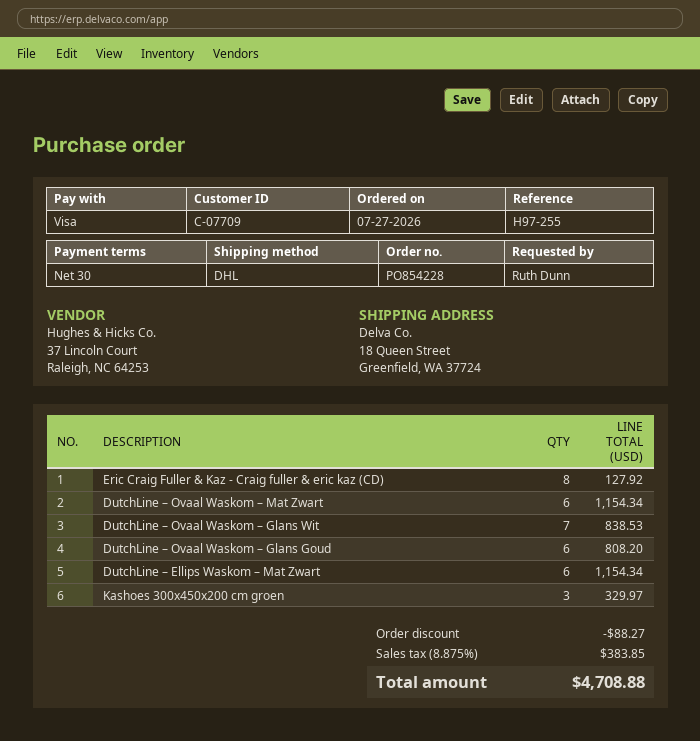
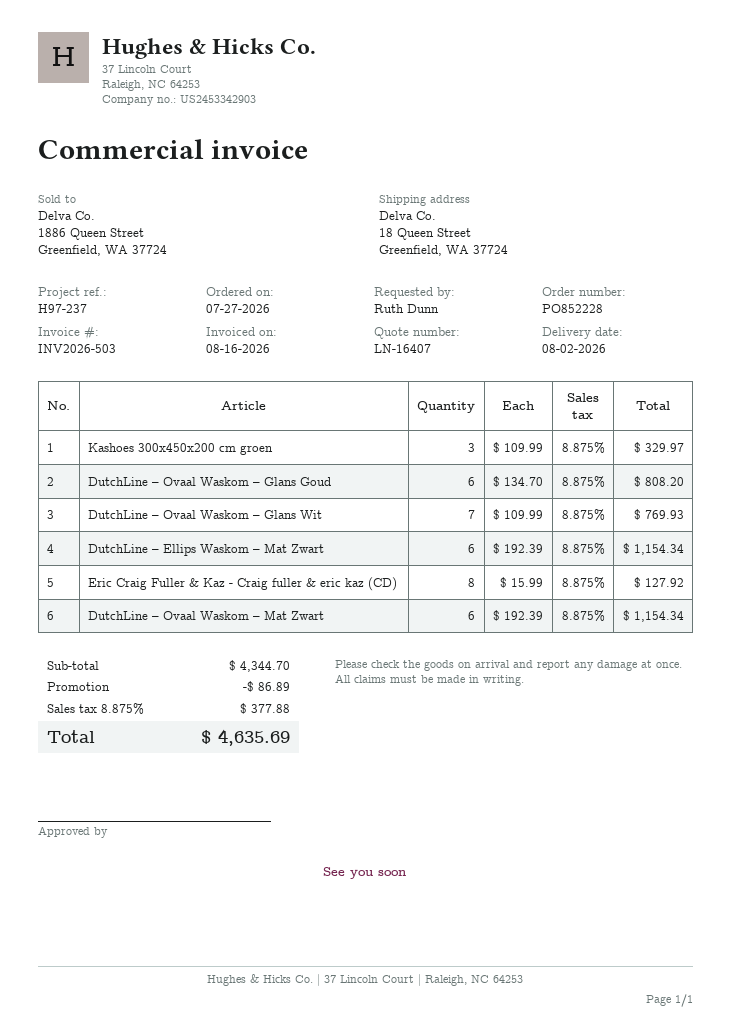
order number: PO854228 -> PO852228
reference: H97-255 -> H97-237
DutchLine – Ovaal Waskom – Glans Wit: 7 for 838.53 -> 7 for 769.93
discount: 88.27 -> 86.89
tax: 8.875% = 383.85 -> 8.875% = 377.88
total: 4708.88 -> 4635.69

